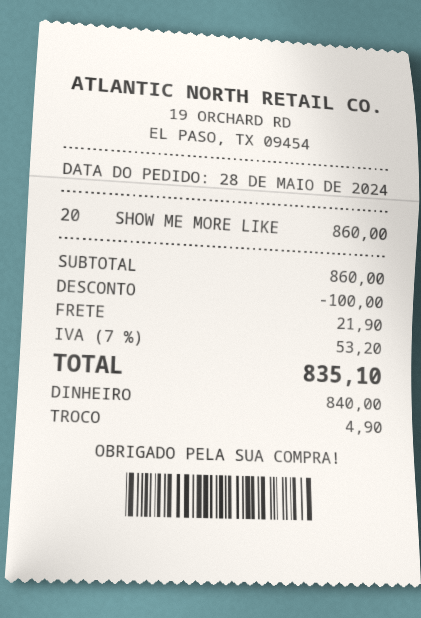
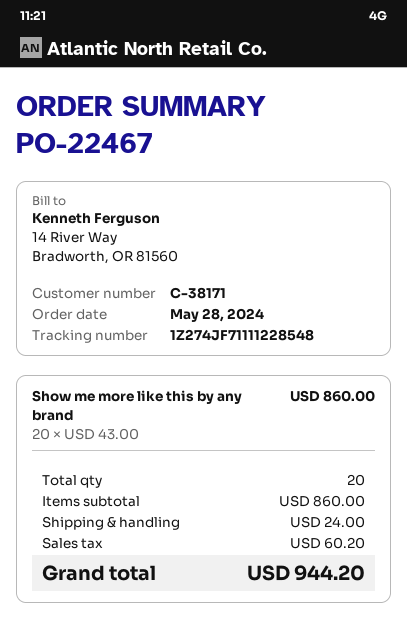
discount: 100.00 -> none
shipping: 21.90 -> 24.00
tax: 53.20 -> 60.20
total: 835.10 -> 944.20

